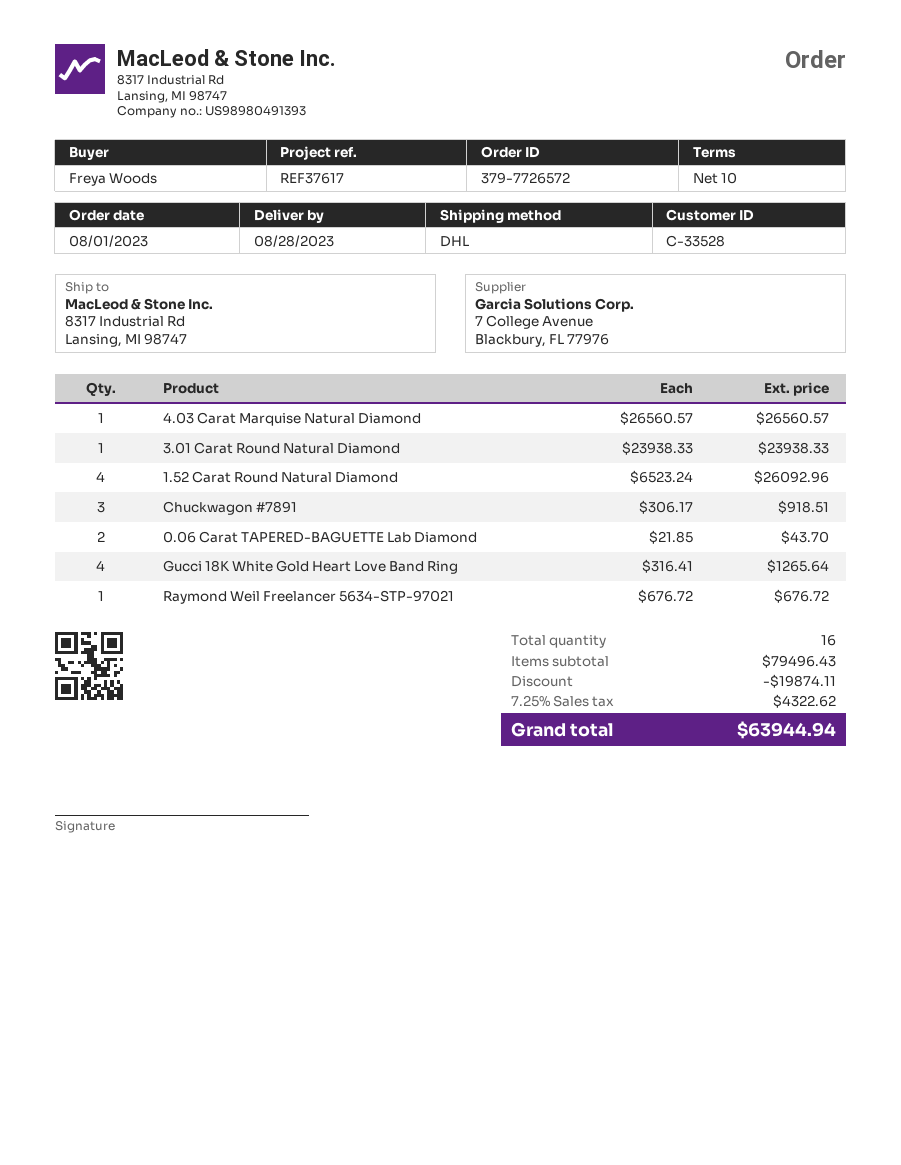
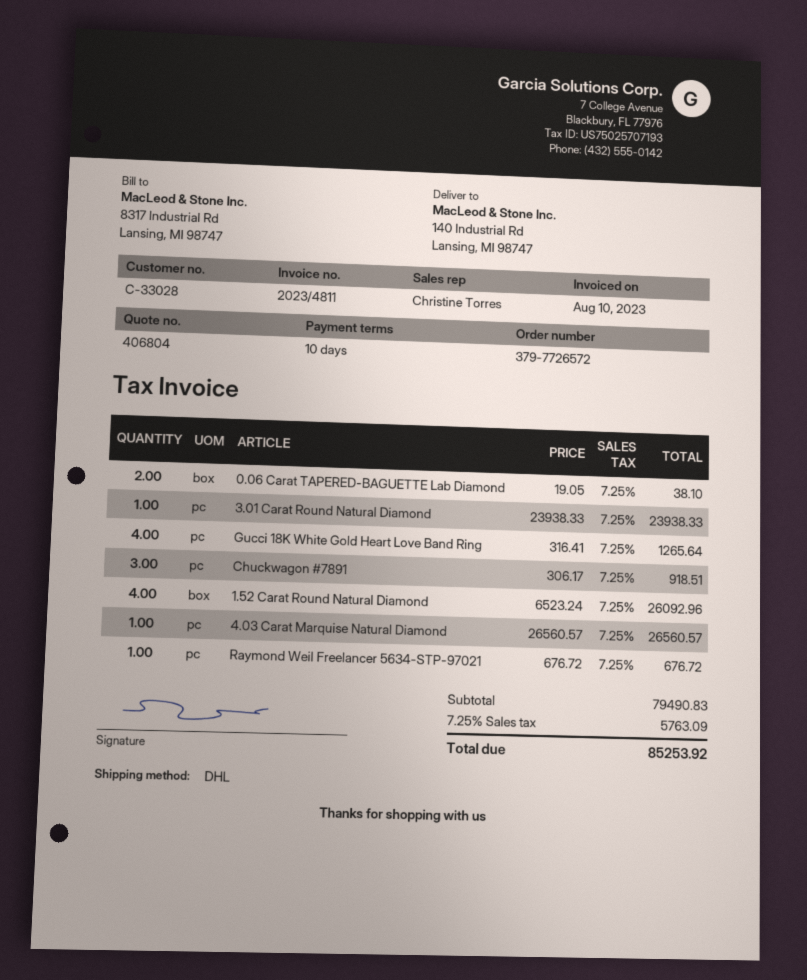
customer number: C-33528 -> C-33028
ship to: 8317 Industrial Rd, Lansing, MI 98747 -> 140 Industrial Rd, Lansing, MI 98747
0.06 Carat TAPERED-BAGUETTE Lab Diamond: 2 x 21.85 = 43.70 -> 2 x 19.05 = 38.10
subtotal: 79496.43 -> 79490.83
discount: 19874.11 -> none
tax: 7.25% = 4322.62 -> 7.25% = 5763.09
total: 63944.94 -> 85253.92

